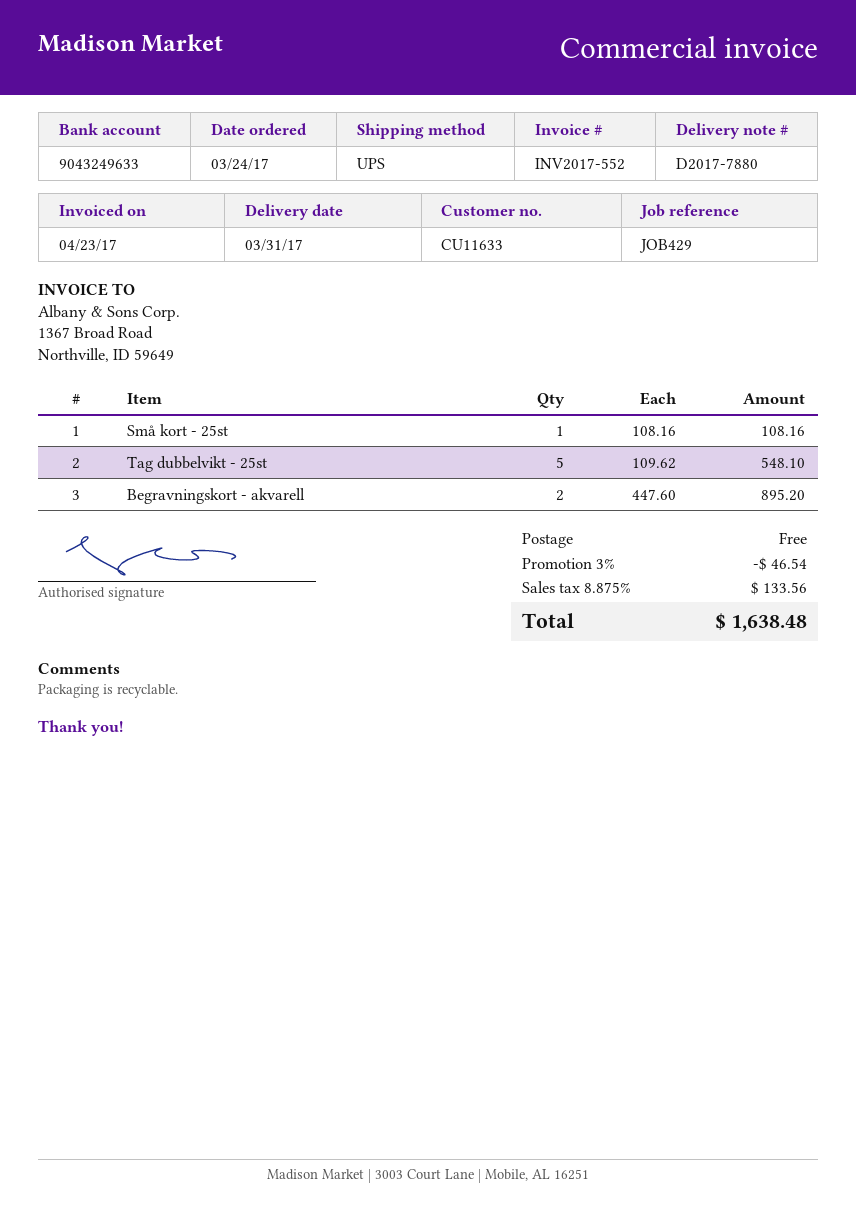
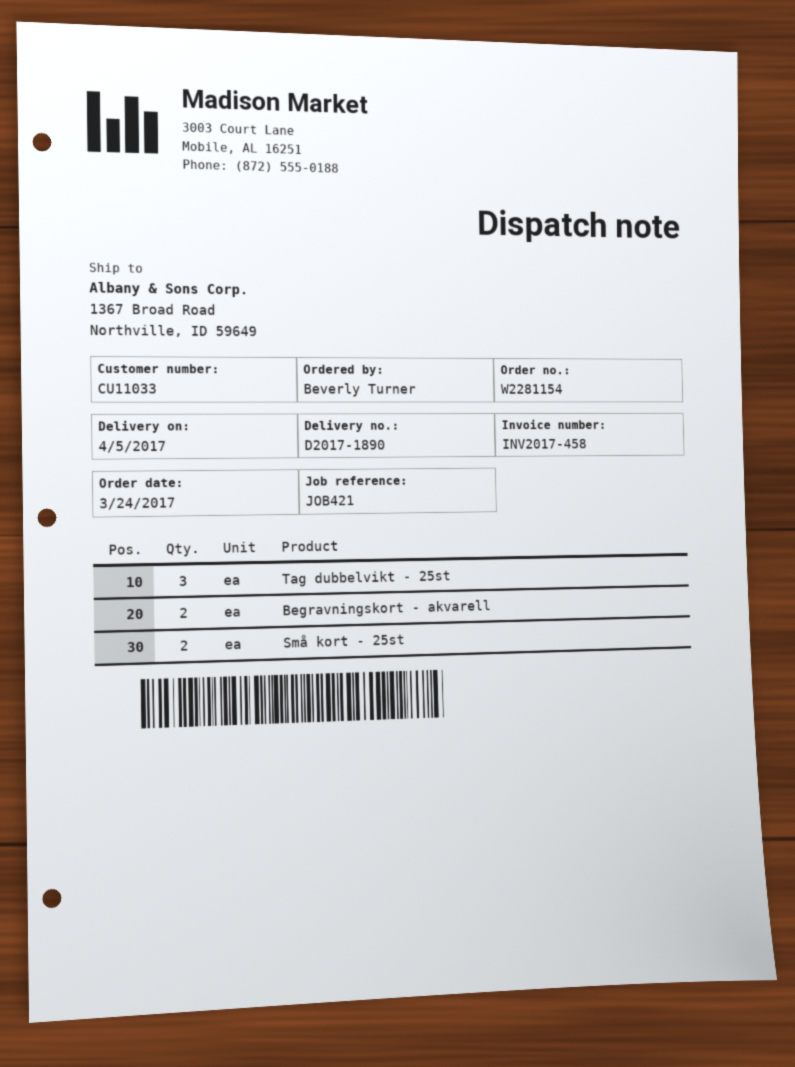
delivery note number: D2017-7880 -> D2017-1890
delivery date: 2017-03-31 -> 2017-04-05
invoice number: INV2017-552 -> INV2017-458
customer number: CU11633 -> CU11033
reference: JOB429 -> JOB421
Små kort - 25st: 1 -> 2
Tag dubbelvikt - 25st: 5 -> 3

